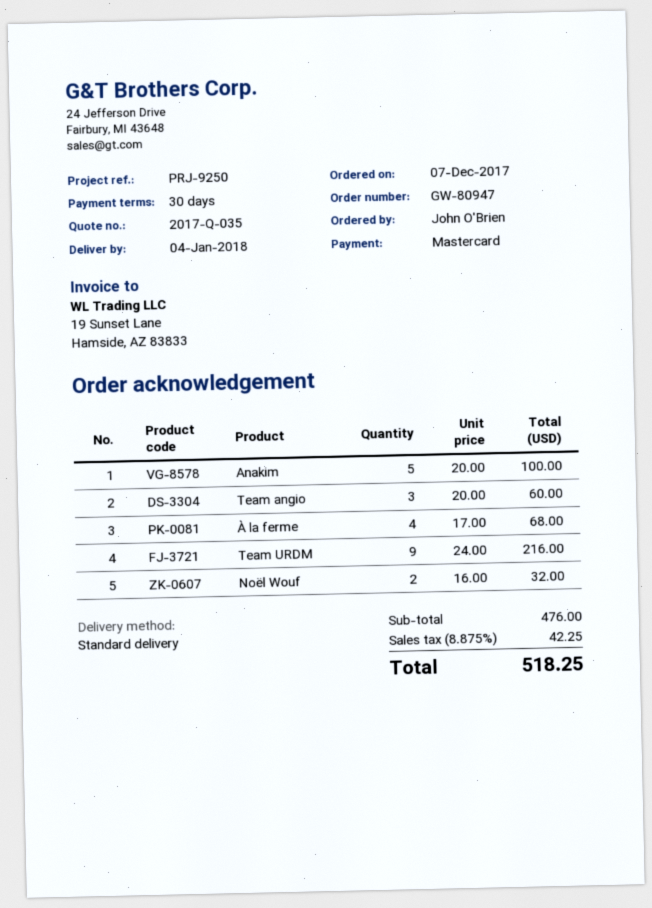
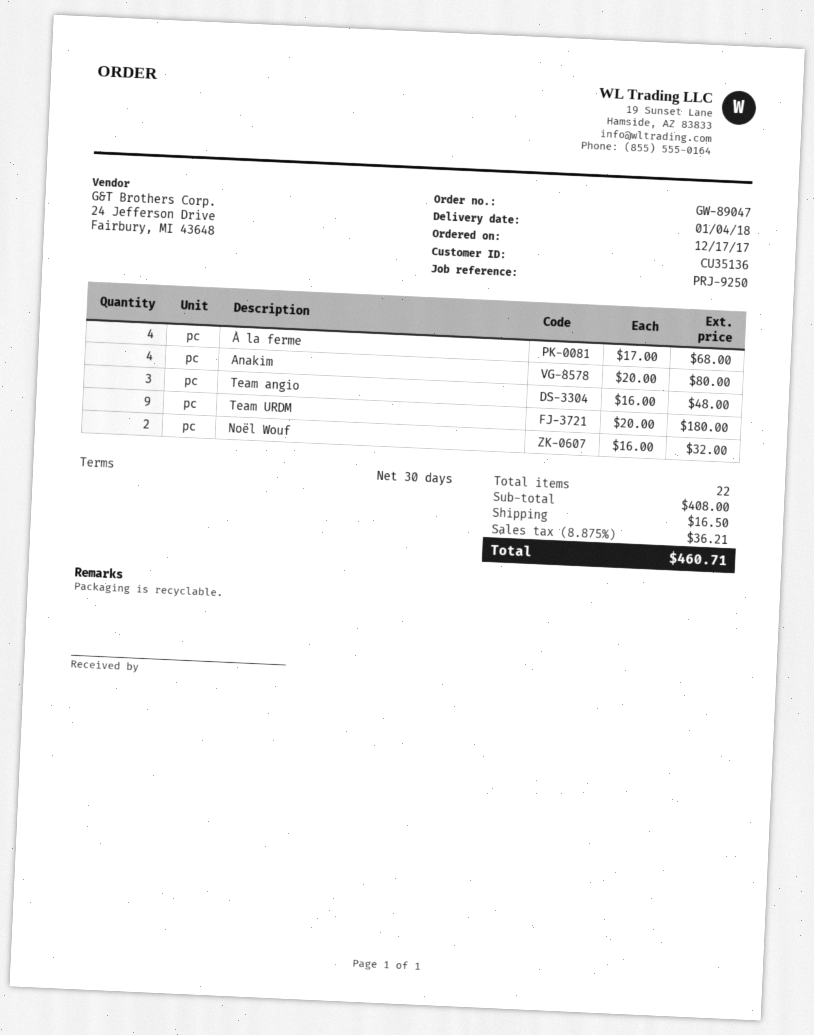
order number: GW-80947 -> GW-89047
order date: 2017-12-07 -> 2017-12-17
Anakim: 5 x 20.00 = 100.00 -> 4 x 20.00 = 80.00
Team angio: 3 x 20.00 = 60.00 -> 3 x 16.00 = 48.00
Team URDM: 9 x 24.00 = 216.00 -> 9 x 20.00 = 180.00
subtotal: 476.00 -> 408.00
shipping: none -> 16.50
tax: 8.875% = 42.25 -> 8.875% = 36.21
total: 518.25 -> 460.71

